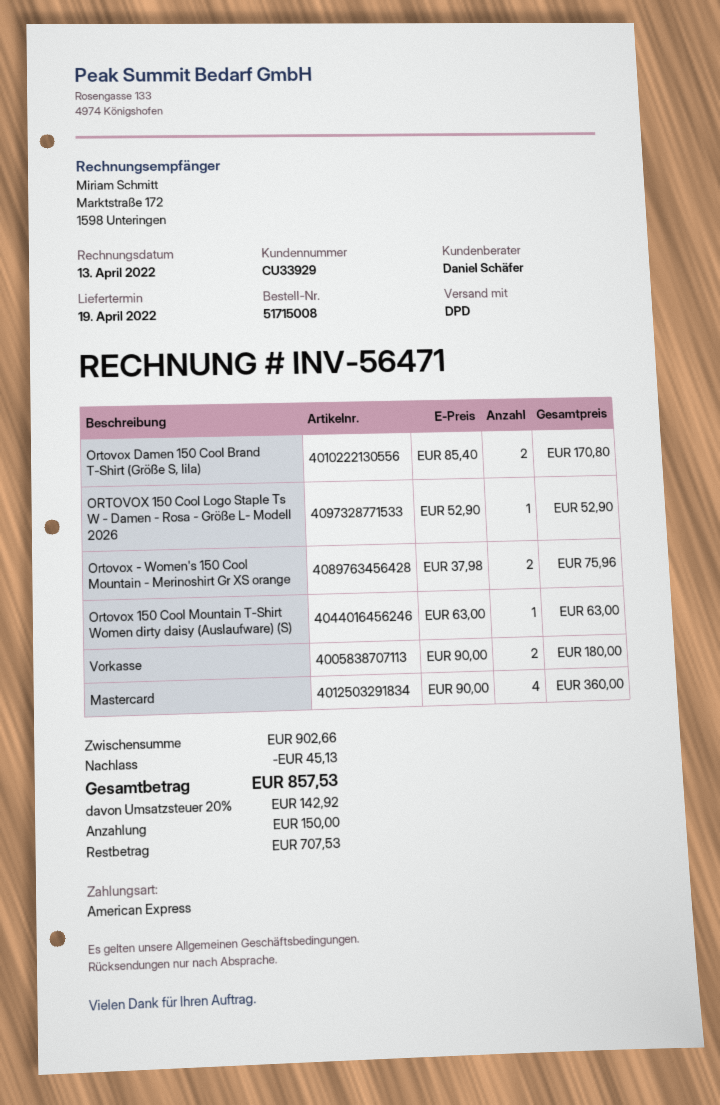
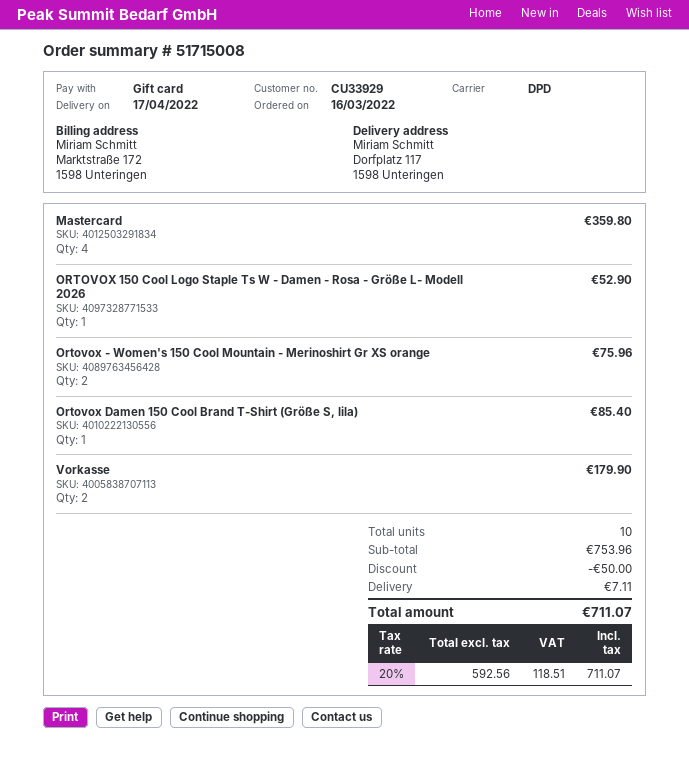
delivery date: 2022-04-19 -> 2022-04-17
payment method: American Express -> gift card
Ortovox Damen 150 Cool Brand T-Shirt (Größe S, lila): 2 for 170.80 -> 1 for 85.40
Ortovox 150 Cool Mountain T-Shirt Women dirty daisy (Auslaufware) (S): 1 for 63.00 -> none
Vorkasse: 2 for 180.00 -> 2 for 179.90
Mastercard: 4 for 360.00 -> 4 for 359.80
subtotal: 902.66 -> 753.96
discount: 45.13 -> 50.00
shipping: none -> 7.11
tax: 20% = 142.92 -> 20% = 118.51
total: 857.53 -> 711.07

